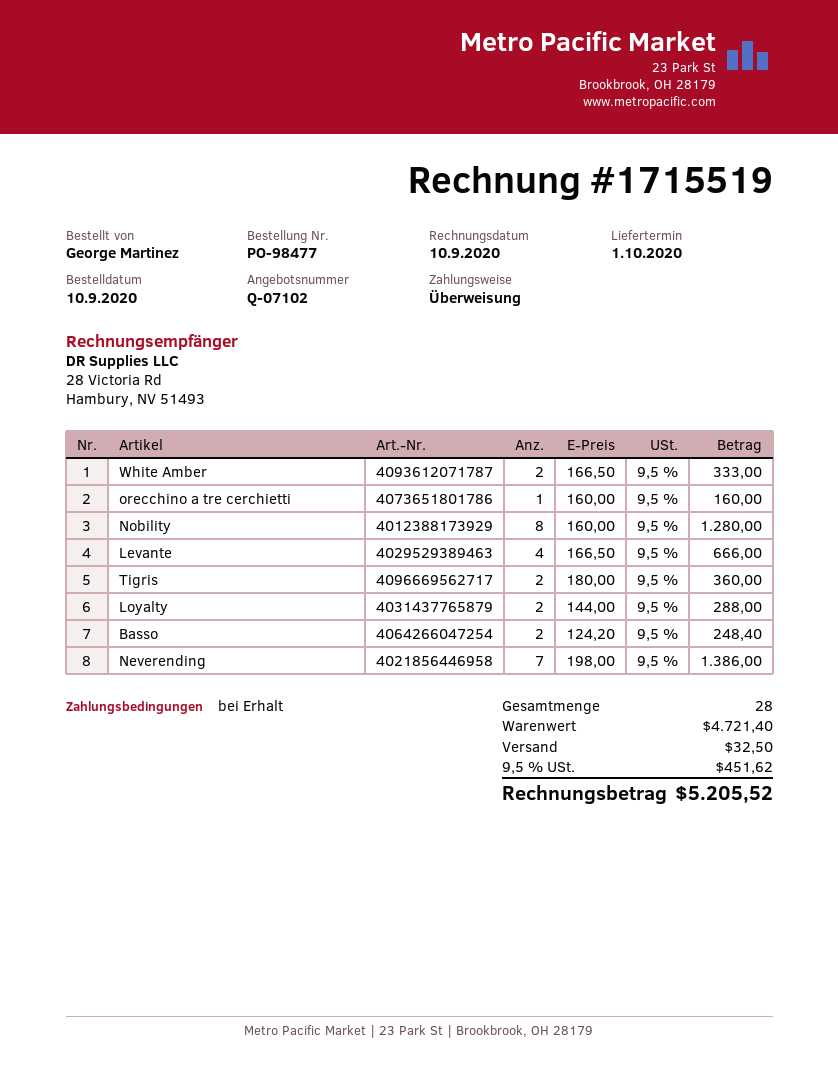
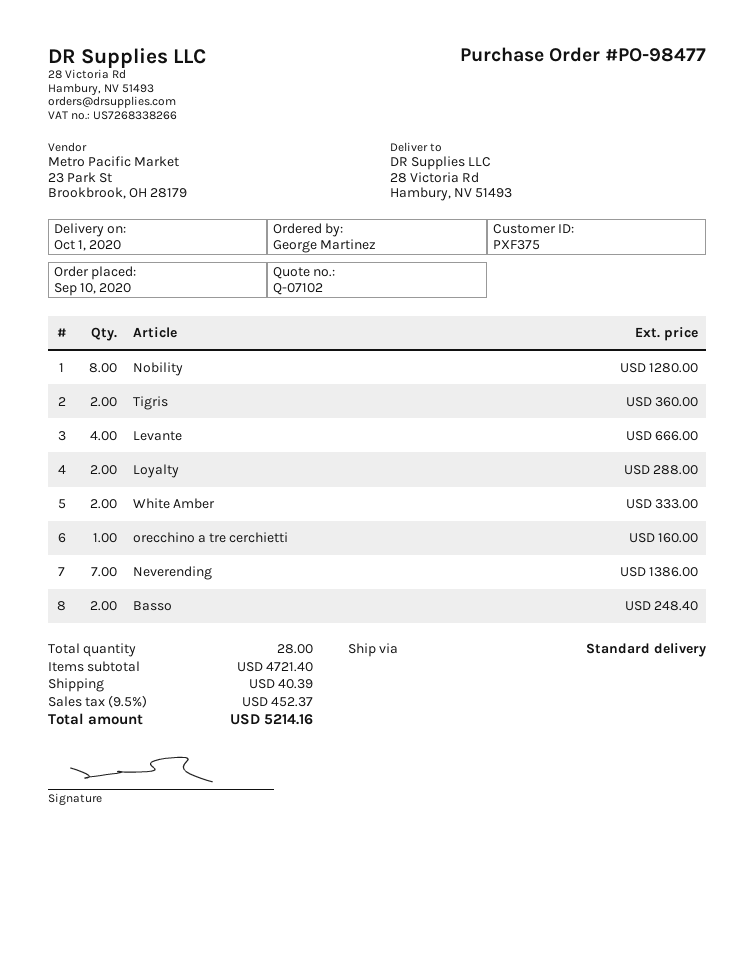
shipping: 32.50 -> 40.39
tax: 9.5% = 451.62 -> 9.5% = 452.37
total: 5205.52 -> 5214.16

